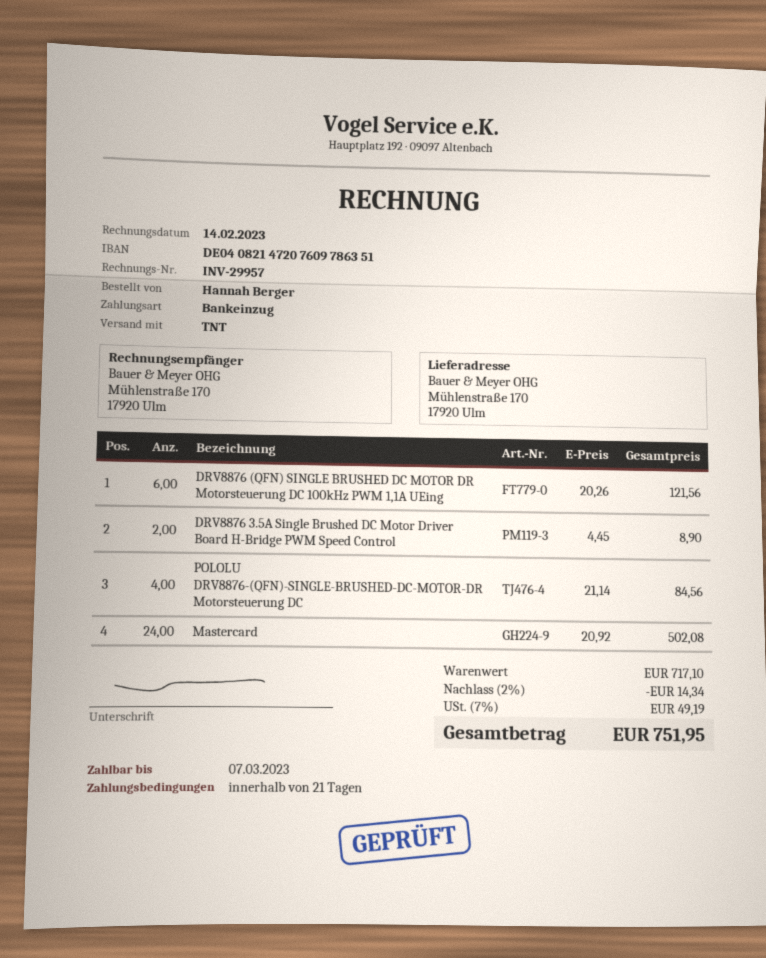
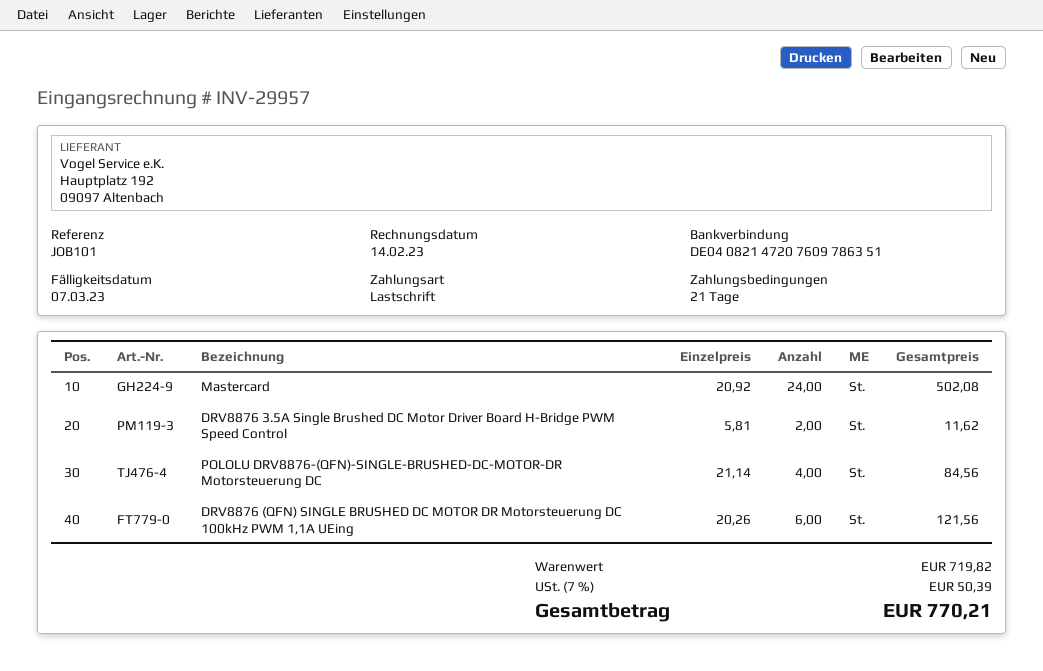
DRV8876 3.5A Single Brushed DC Motor Driver Board H-Bridge PWM Speed Control: 2 x 4.45 = 8.90 -> 2 x 5.81 = 11.62
subtotal: 717.10 -> 719.82
discount: 2% = 14.34 -> none
tax: 7% = 49.19 -> 7% = 50.39
total: 751.95 -> 770.21

